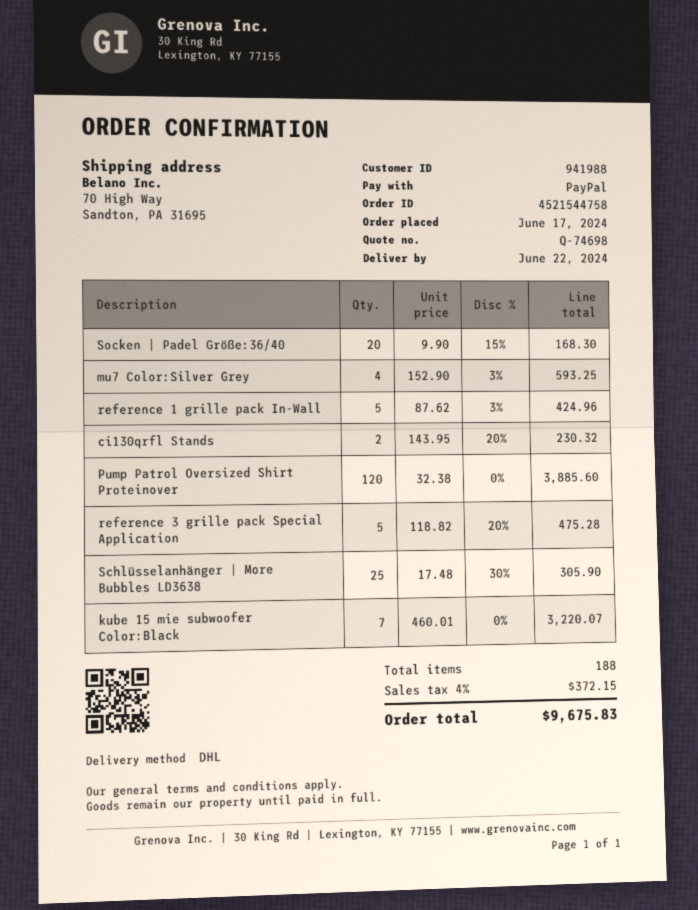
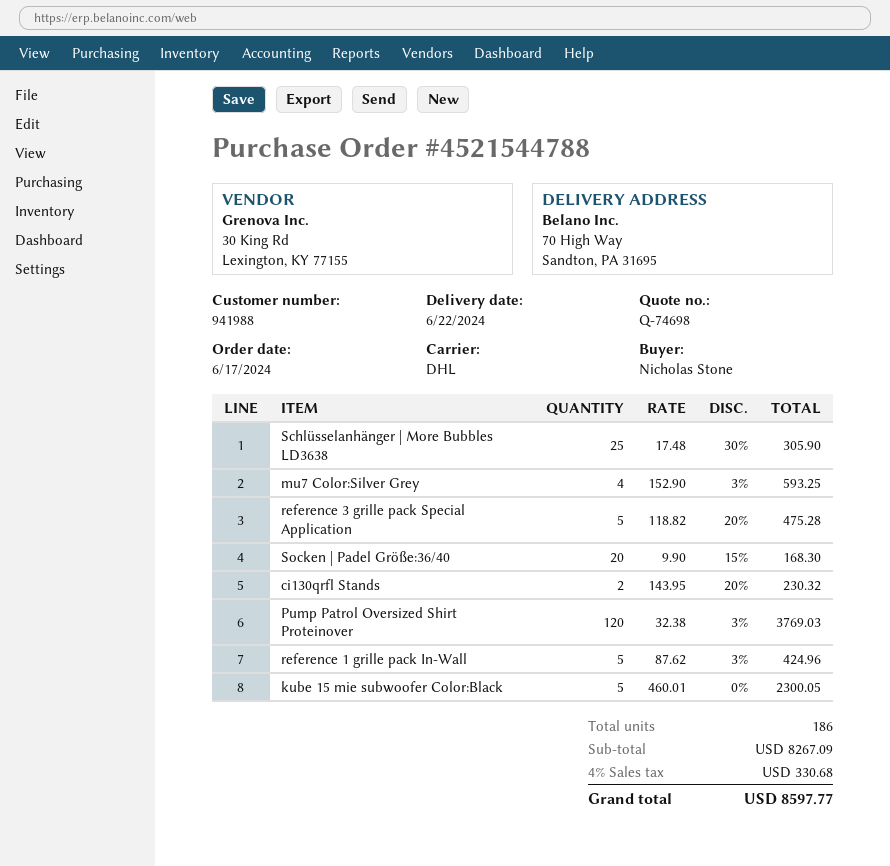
order number: 4521544758 -> 4521544788
Pump Patrol Oversized Shirt Proteinover: 120 x 32.38 = 3885.60 -> 120 x 32.38 - 3% = 3769.03
kube 15 mie subwoofer Color:Black: 7 x 460.01 = 3220.07 -> 5 x 460.01 = 2300.05
total quantity: 188 -> 186
tax: 4% = 372.15 -> 4% = 330.68
total: 9675.83 -> 8597.77

